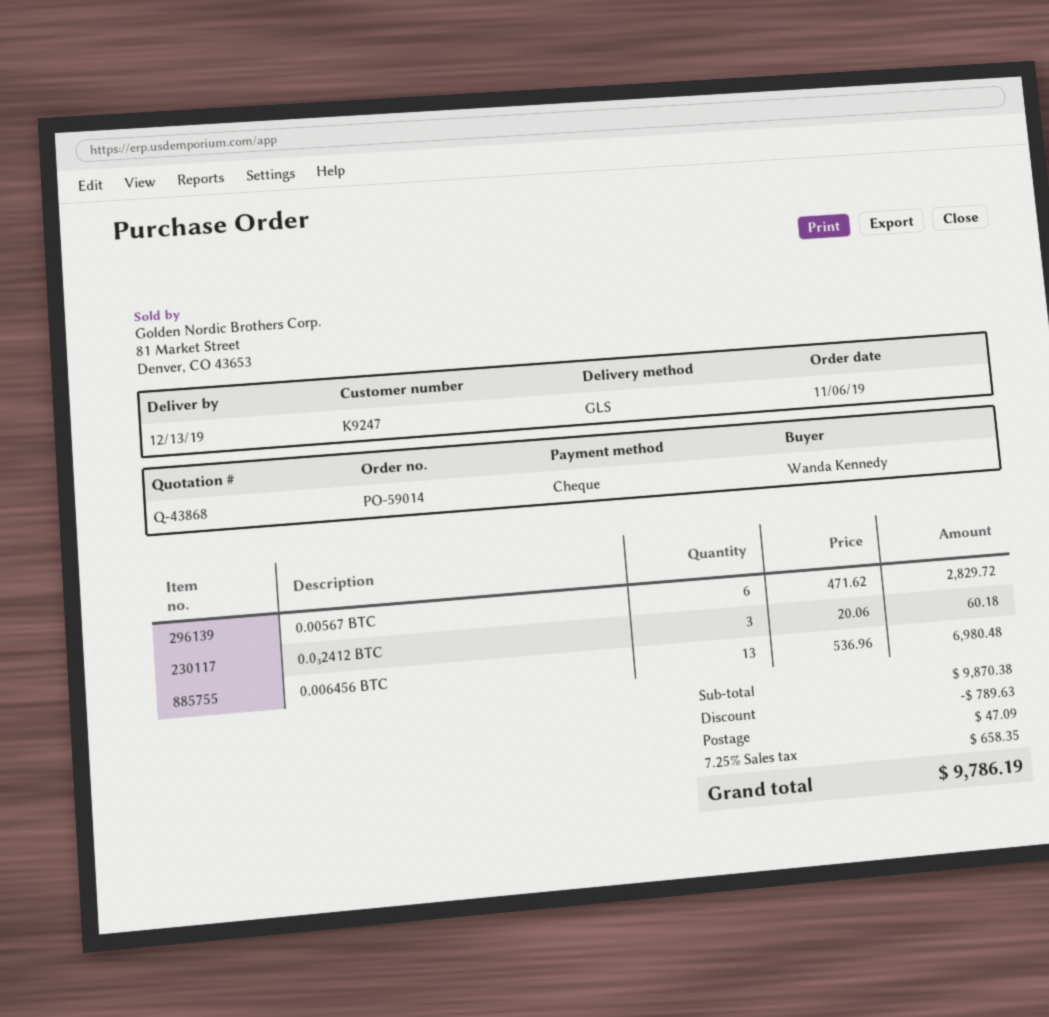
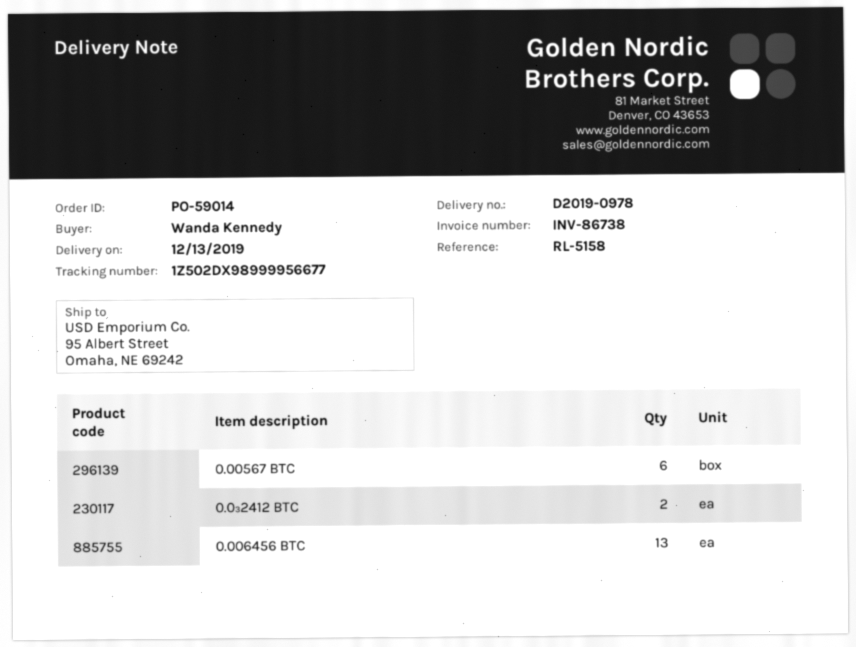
0.0₃2412 BTC: 3 -> 2

